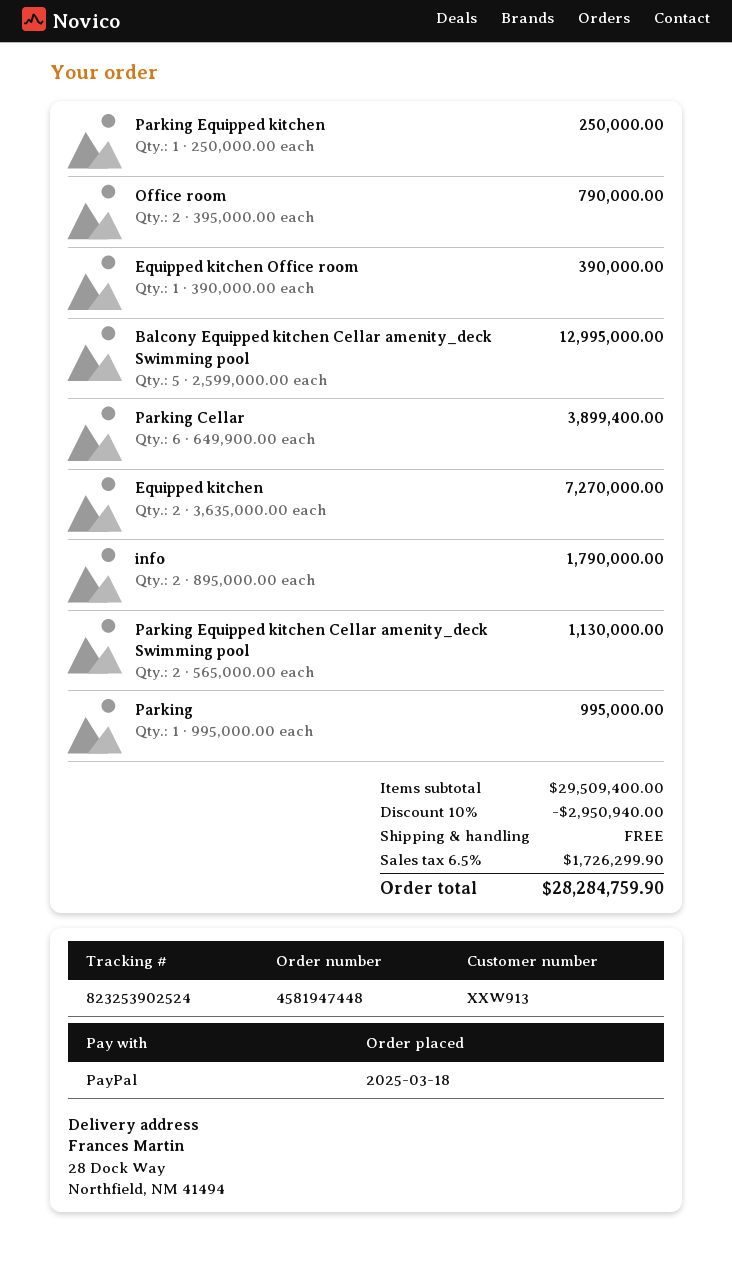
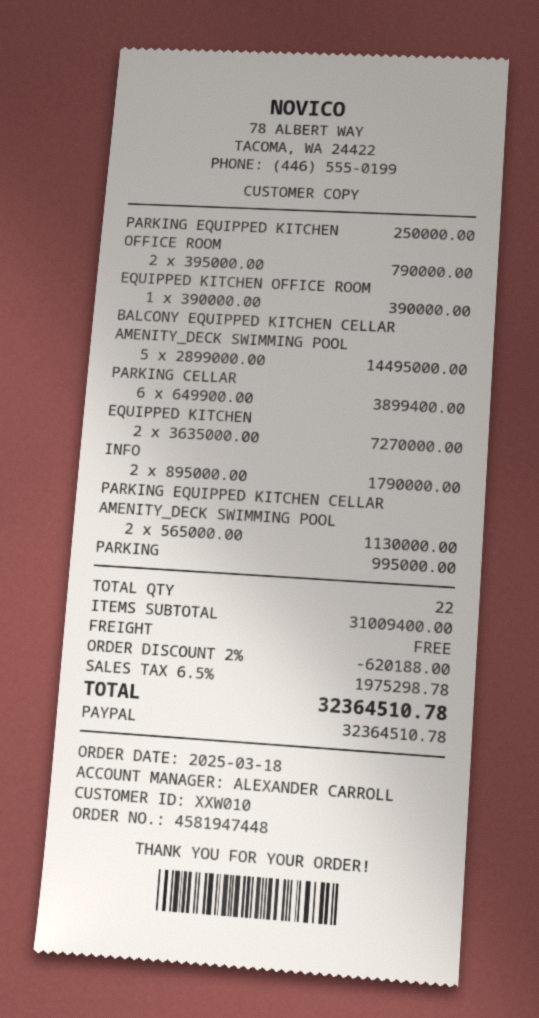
customer number: XXW913 -> XXW010
Balcony Equipped kitchen Cellar amenity_deck Swimming pool: 5 x 2599000.00 = 12995000.00 -> 5 x 2899000.00 = 14495000.00
subtotal: 29509400.00 -> 31009400.00
discount: 10% = 2950940.00 -> 2% = 620188.00
tax: 6.5% = 1726299.90 -> 6.5% = 1975298.78
total: 28284759.90 -> 32364510.78

